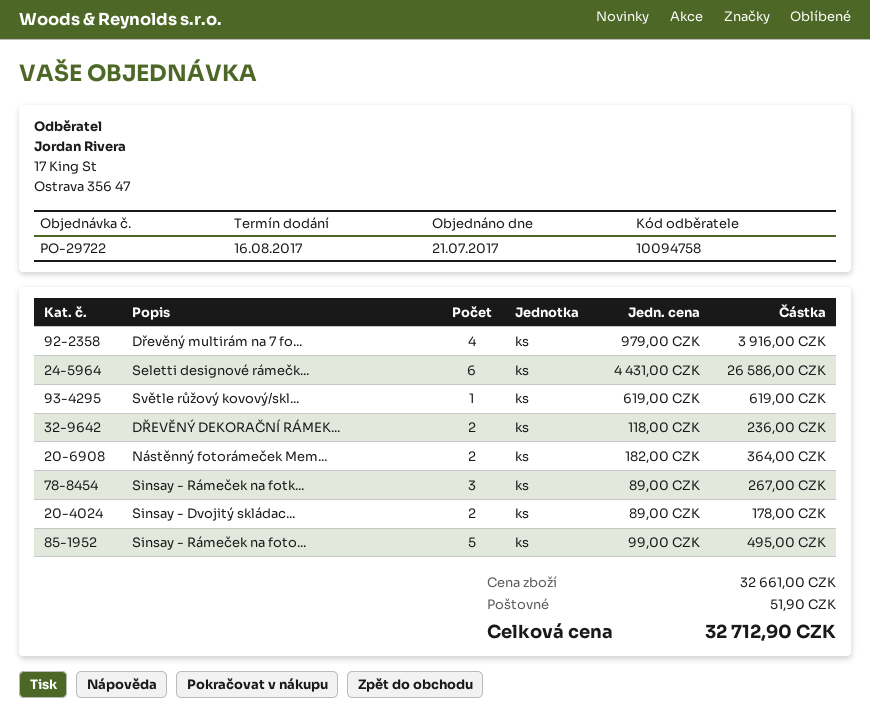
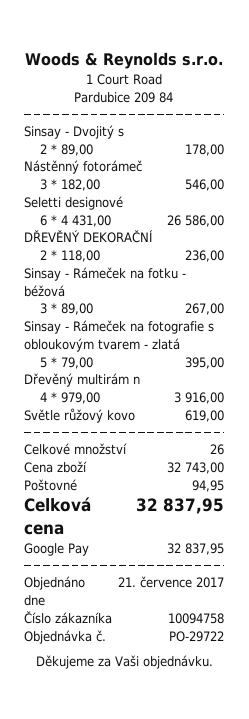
Nástěnný fotorámeček Mem...: 2 x 182.00 = 364.00 -> 3 x 182.00 = 546.00
Sinsay - Rámeček na foto...: 5 x 99.00 = 495.00 -> 5 x 79.00 = 395.00
subtotal: 32661.00 -> 32743.00
shipping: 51.90 -> 94.95
total: 32712.90 -> 32837.95

